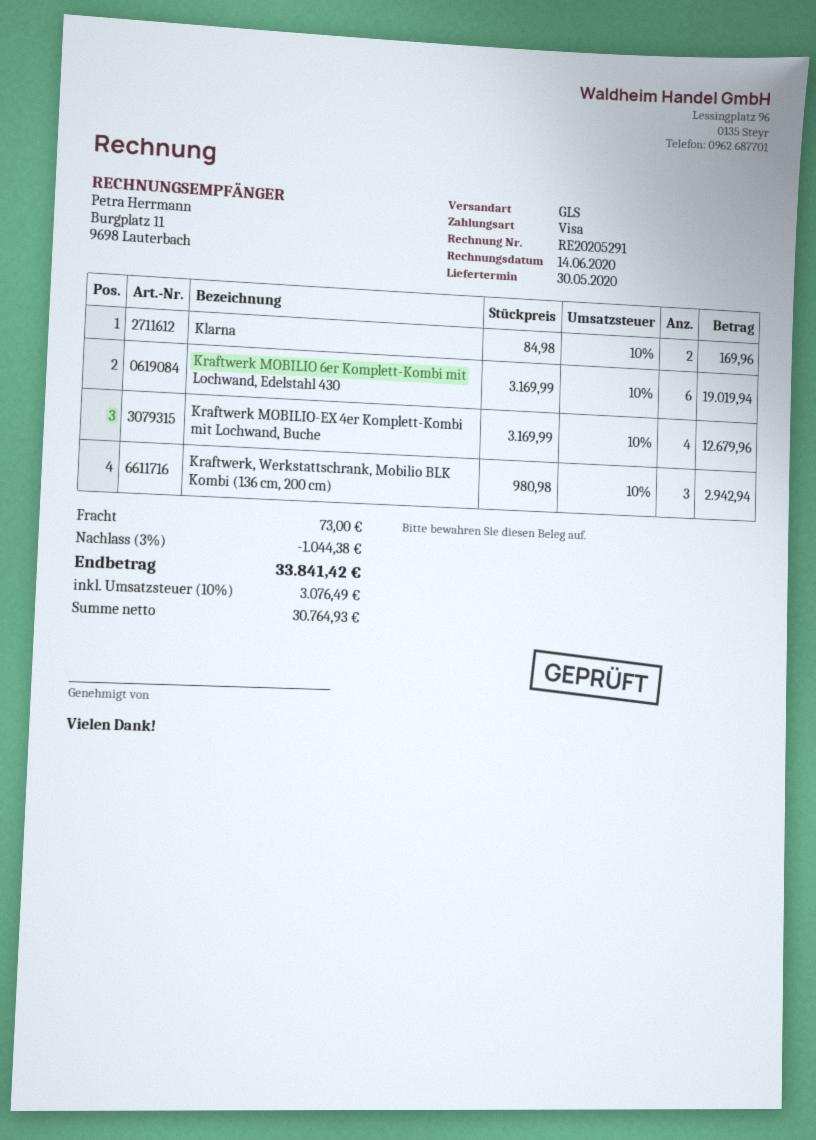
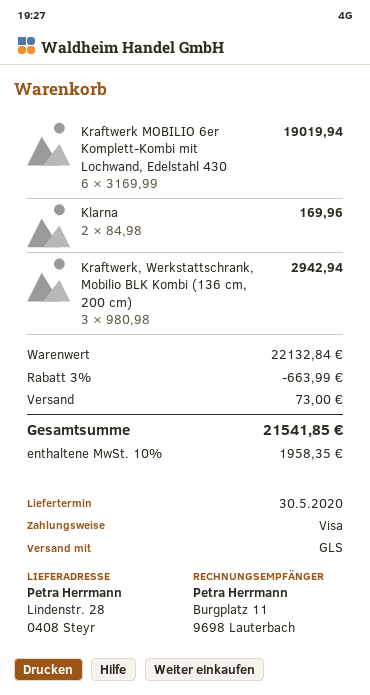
Kraftwerk MOBILIO-EX 4er Komplett-Kombi mit Lochwand, Buche: 4 x 3169.99 = 12679.96 -> none
discount: 3% = 1044.38 -> 3% = 663.99
tax: 10% = 3076.49 -> 10% = 1958.35
total: 33841.42 -> 21541.85

